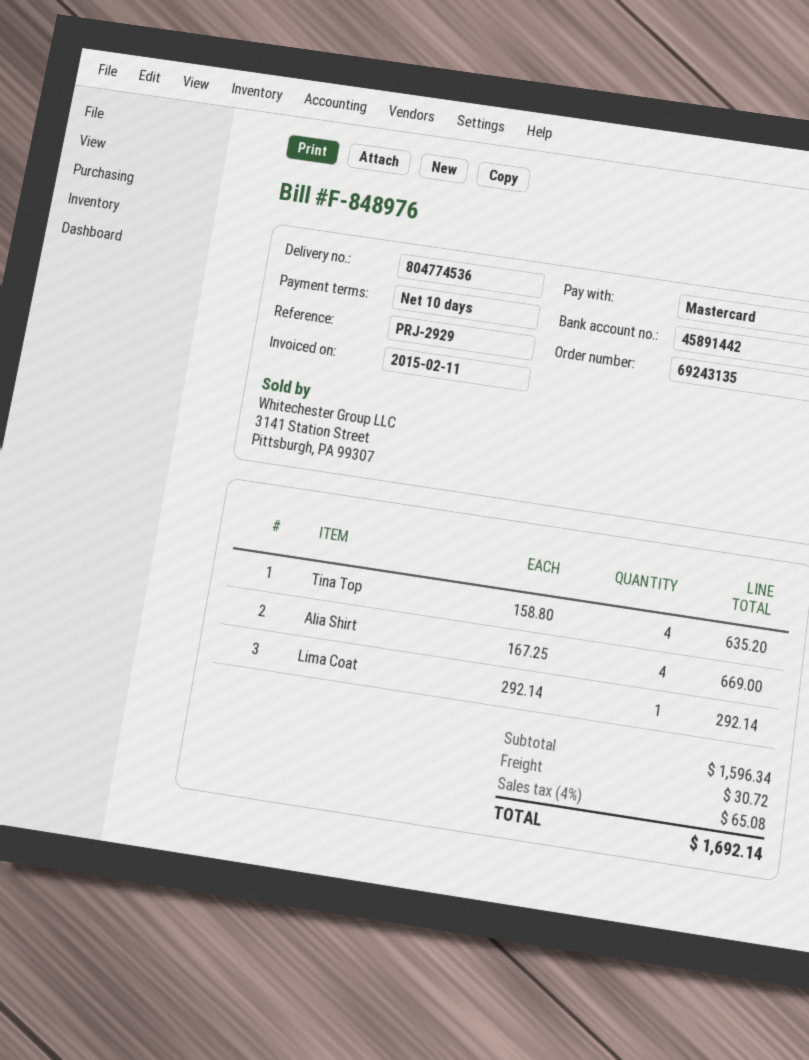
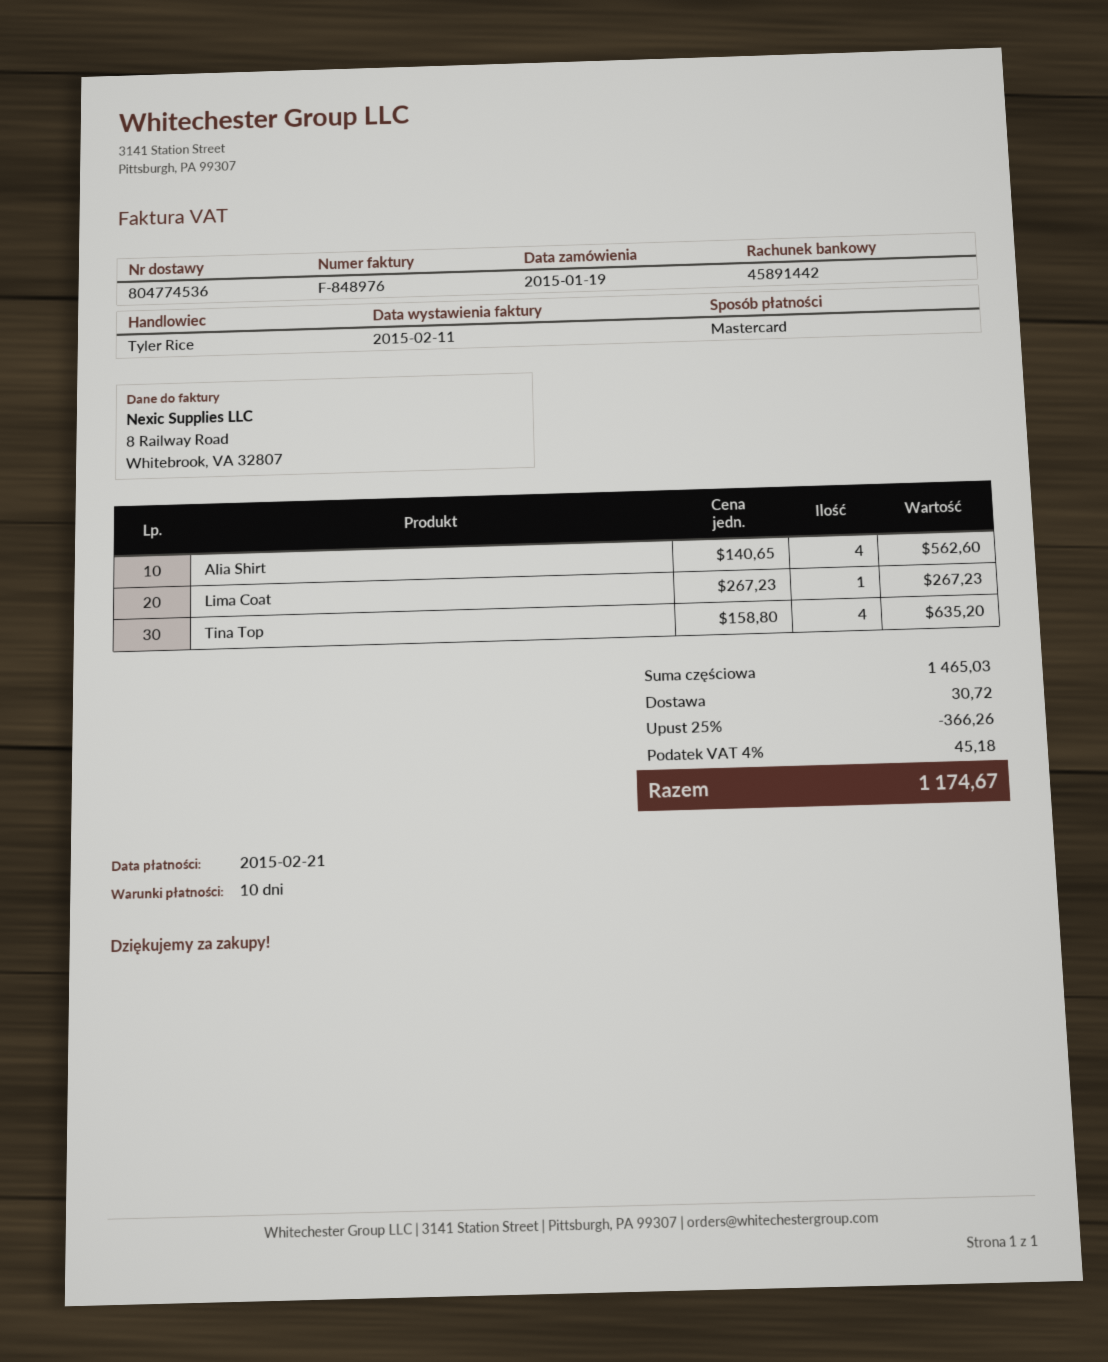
Alia Shirt: 4 x 167.25 = 669.00 -> 4 x 140.65 = 562.60
Lima Coat: 1 x 292.14 = 292.14 -> 1 x 267.23 = 267.23
subtotal: 1596.34 -> 1465.03
discount: none -> 25% = 366.26
tax: 4% = 65.08 -> 4% = 45.18
total: 1692.14 -> 1174.67

